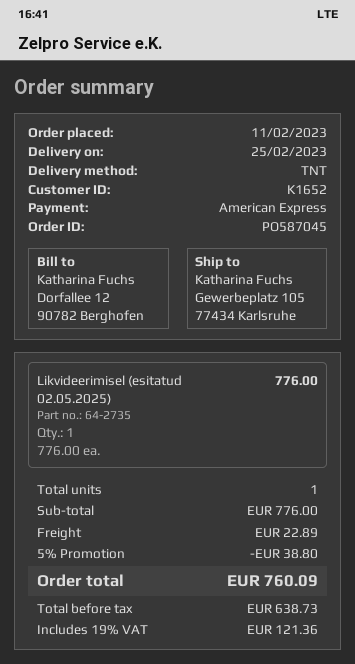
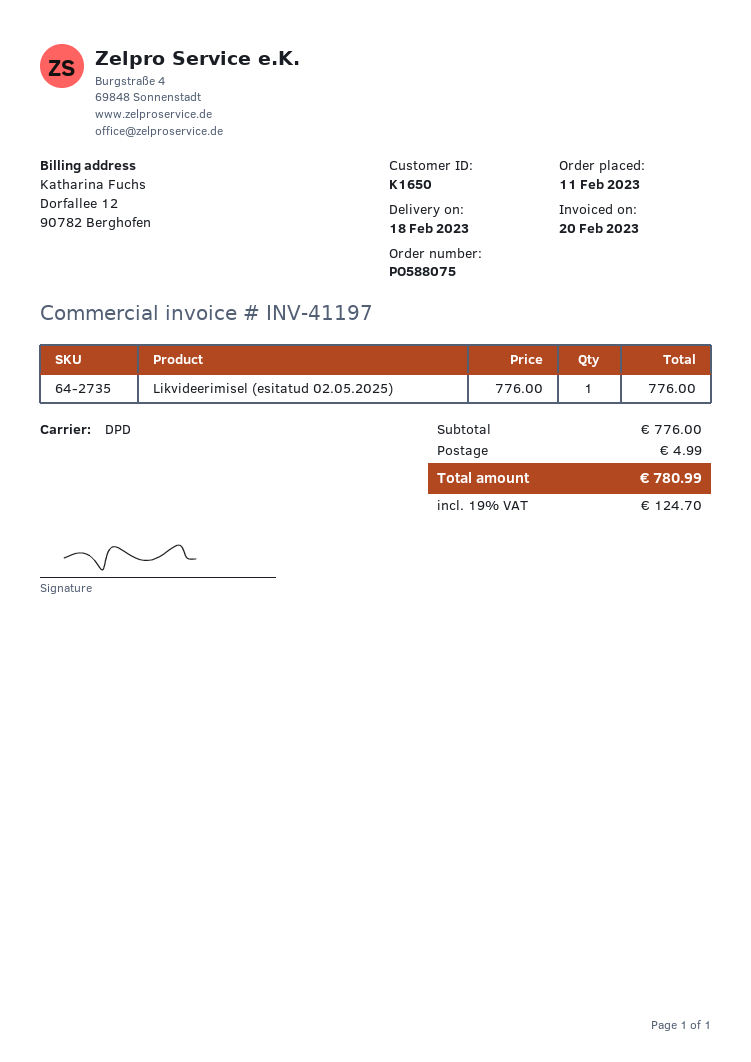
order number: PO587045 -> PO588075
delivery date: 2023-02-25 -> 2023-02-18
customer number: K1652 -> K1650
shipping method: TNT -> DPD
discount: 5% = 38.80 -> none
shipping: 22.89 -> 4.99
tax: 19% = 121.36 -> 19% = 124.70
total: 760.09 -> 780.99

